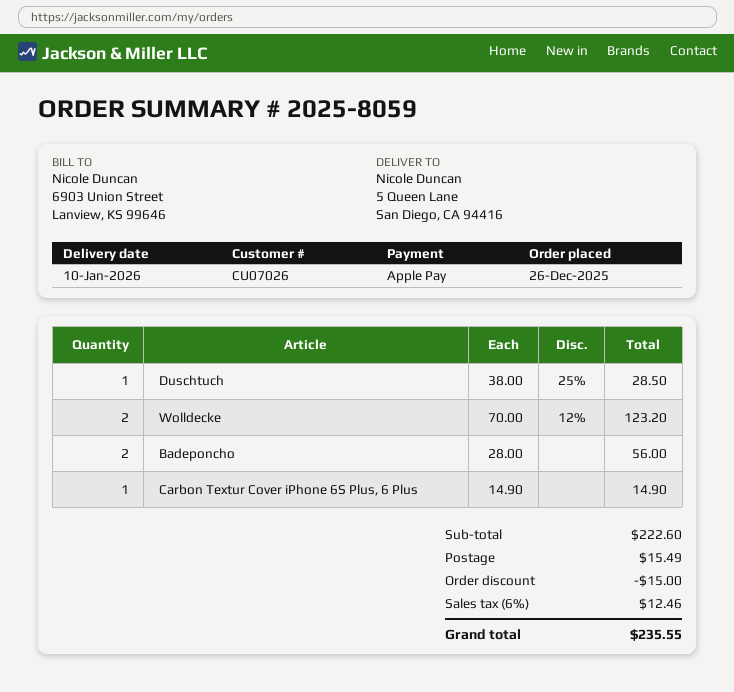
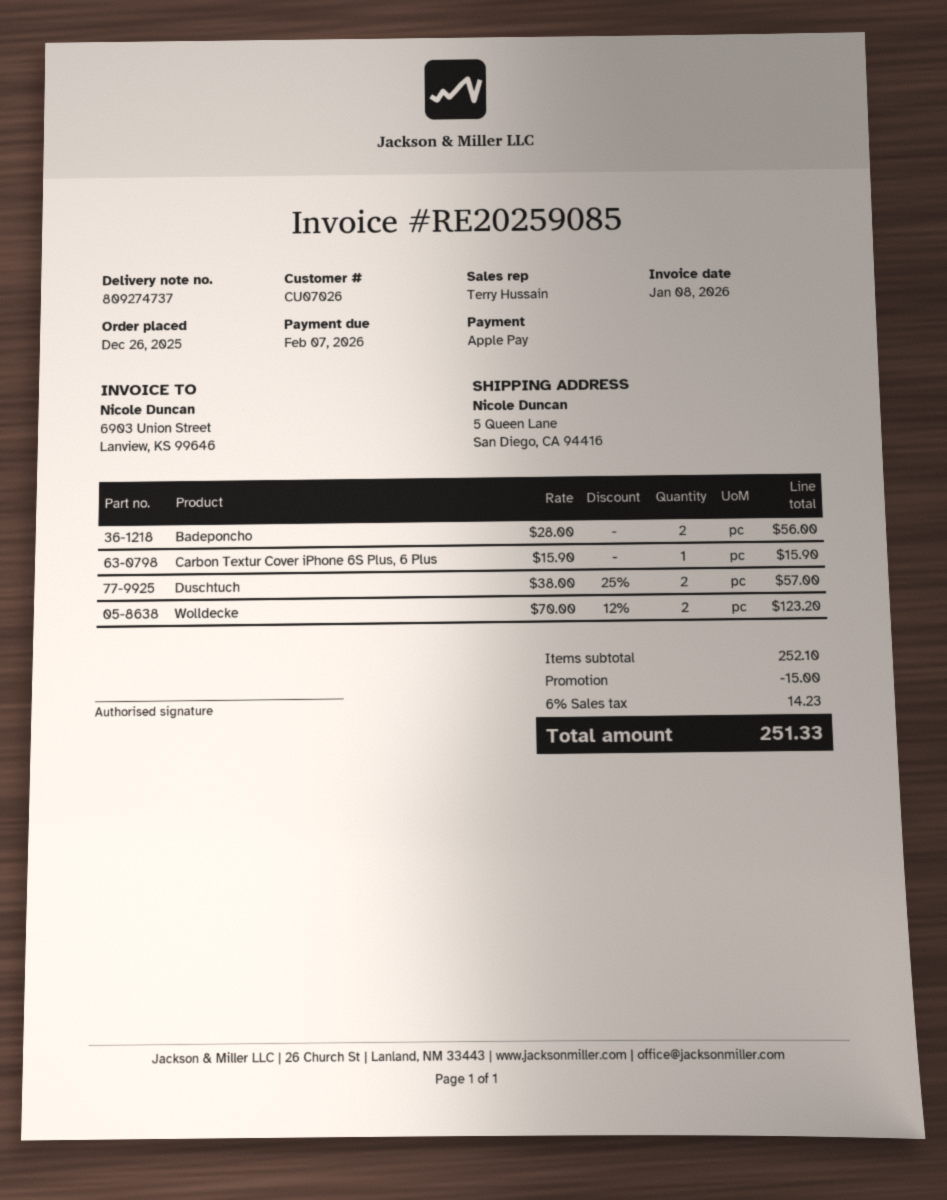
Duschtuch: 1 x 38.00 - 25% = 28.50 -> 2 x 38.00 - 25% = 57.00
Carbon Textur Cover iPhone 6S Plus, 6 Plus: 1 x 14.90 = 14.90 -> 1 x 15.90 = 15.90
subtotal: 222.60 -> 252.10
shipping: 15.49 -> none
tax: 6% = 12.46 -> 6% = 14.23
total: 235.55 -> 251.33

